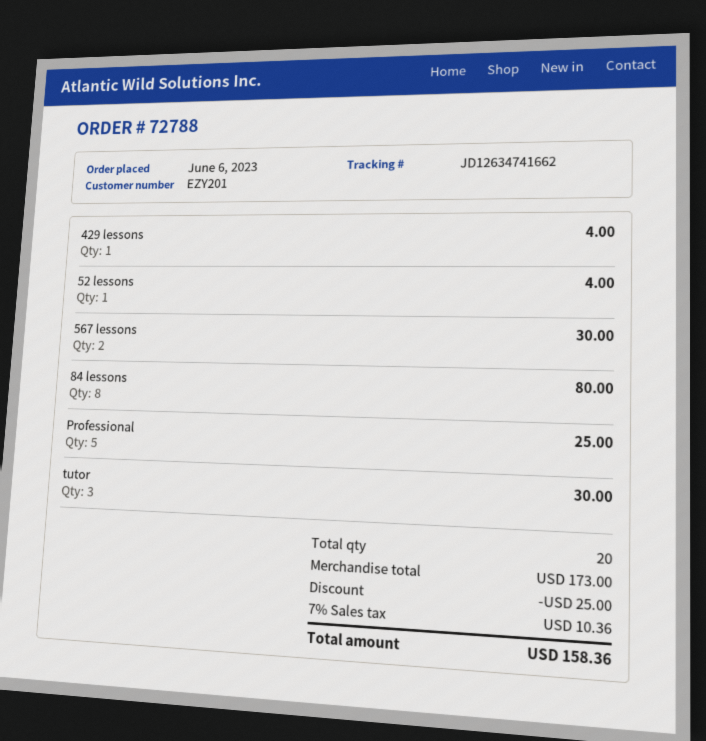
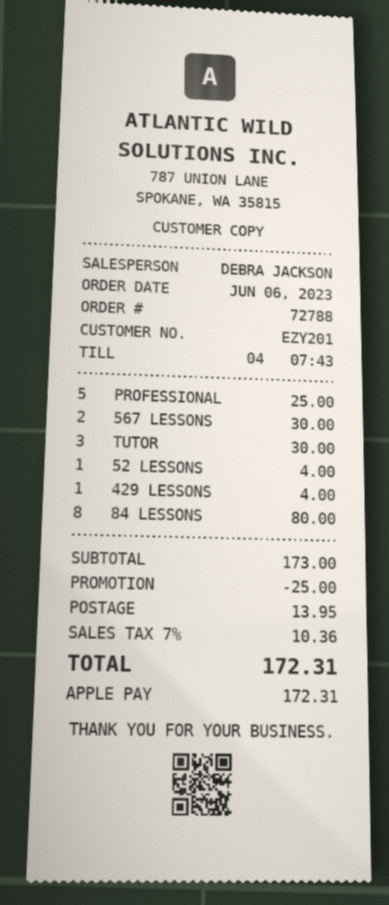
shipping: none -> 13.95
total: 158.36 -> 172.31

